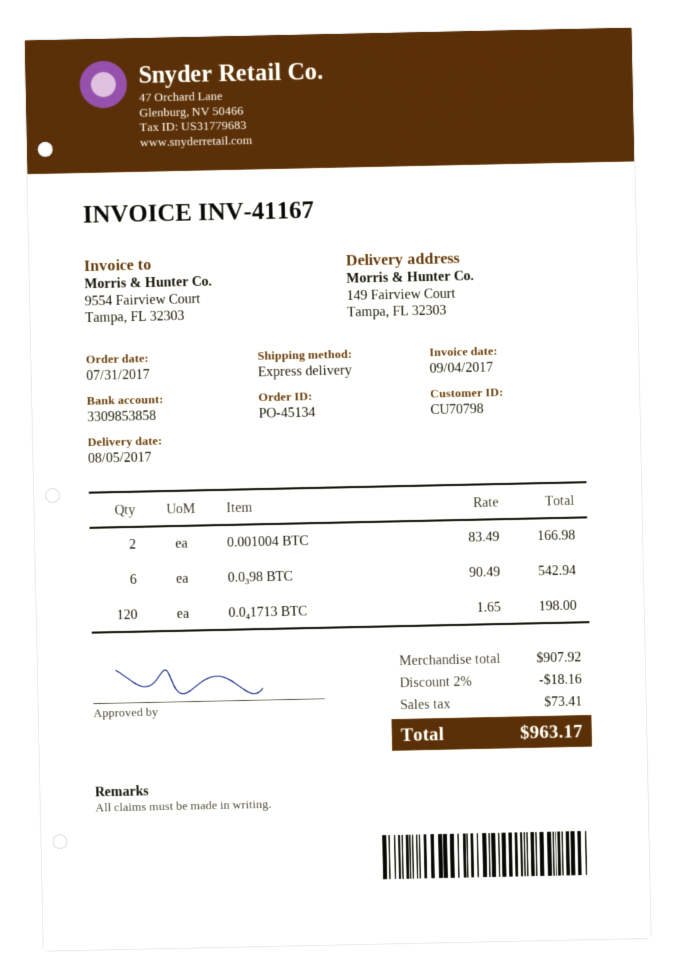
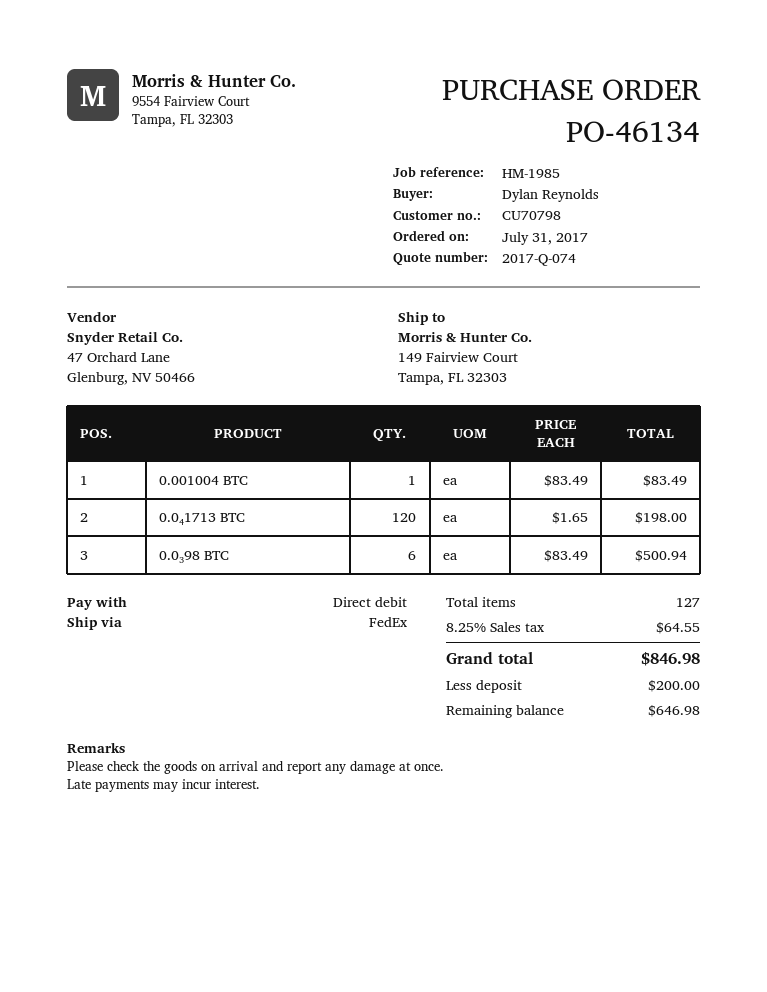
order number: PO-45134 -> PO-46134
shipping method: express -> FedEx
0.001004 BTC: 2 x 83.49 = 166.98 -> 1 x 83.49 = 83.49
0.0₃98 BTC: 6 x 90.49 = 542.94 -> 6 x 83.49 = 500.94
discount: 2% = 18.16 -> none
tax: 73.41 -> 64.55
total: 963.17 -> 846.98

